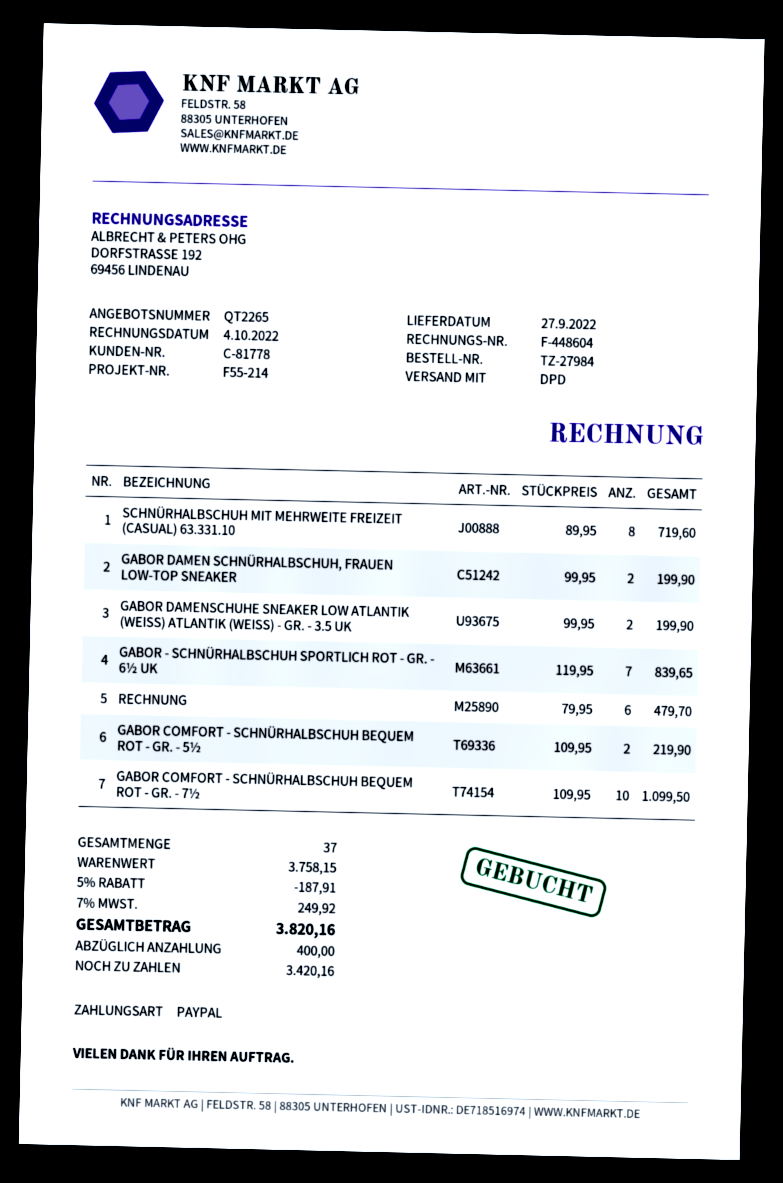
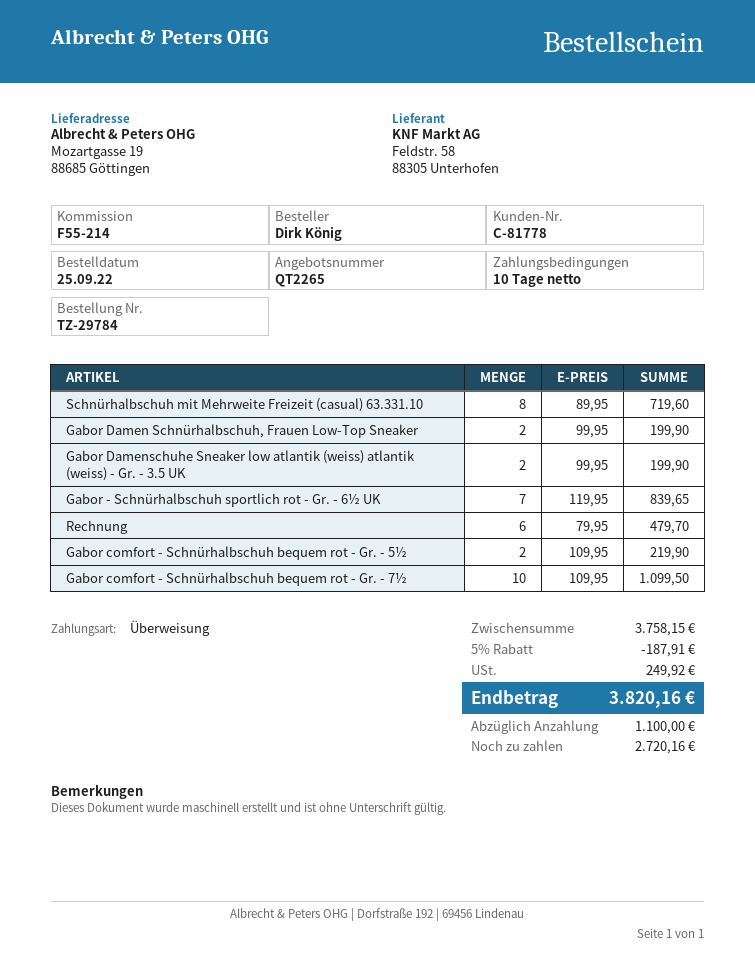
order number: TZ-27984 -> TZ-29784
payment method: PayPal -> bank transfer
deposit: 400.00 -> 1100.00
balance: 3420.16 -> 2720.16

